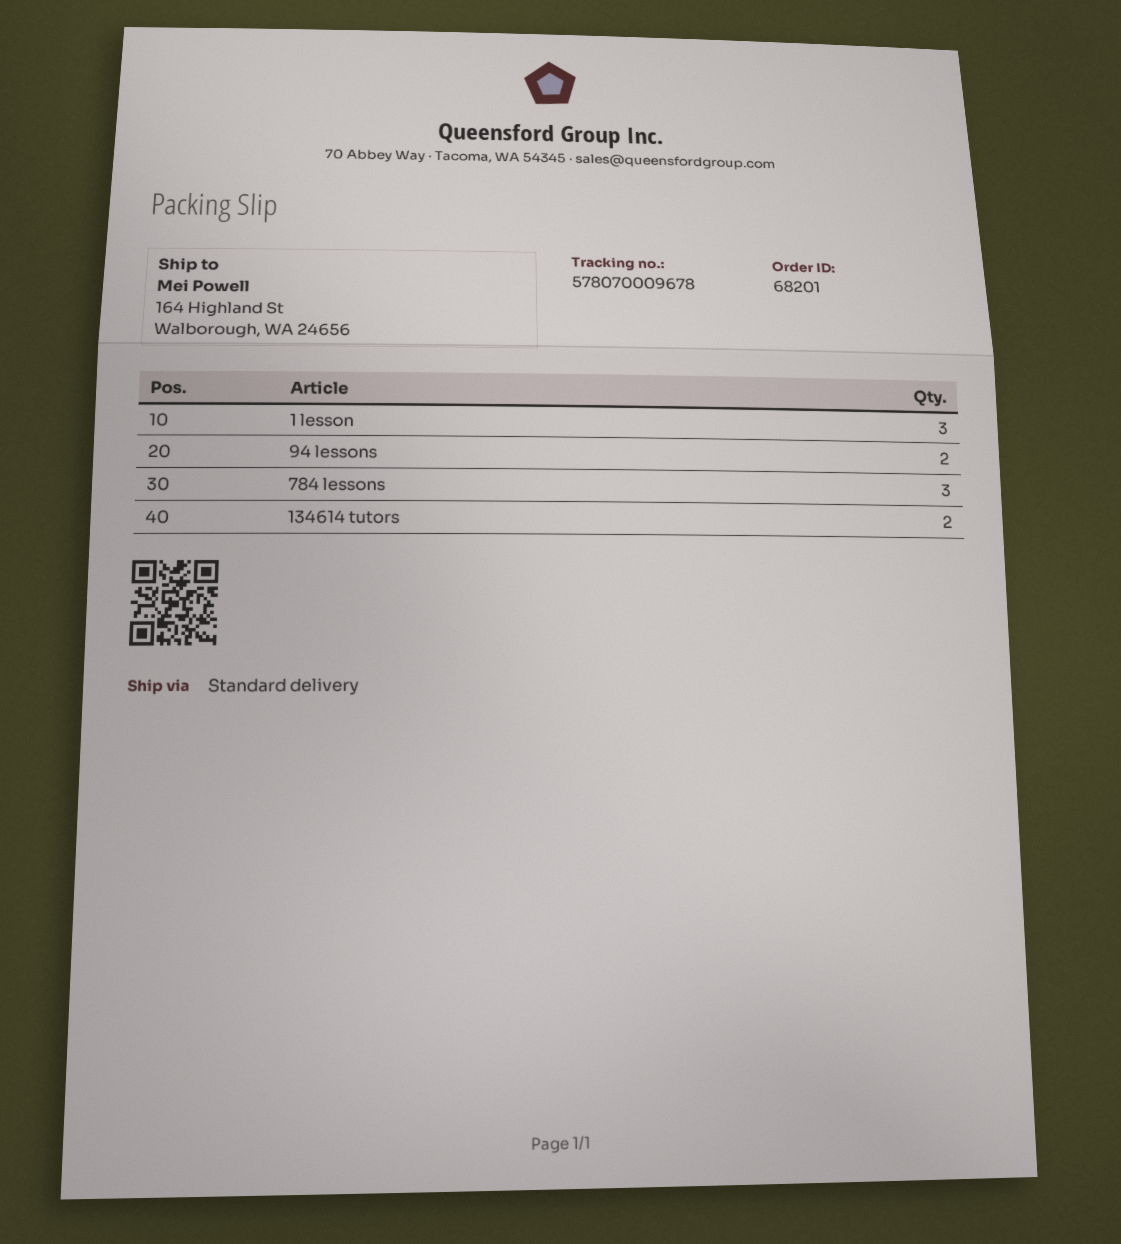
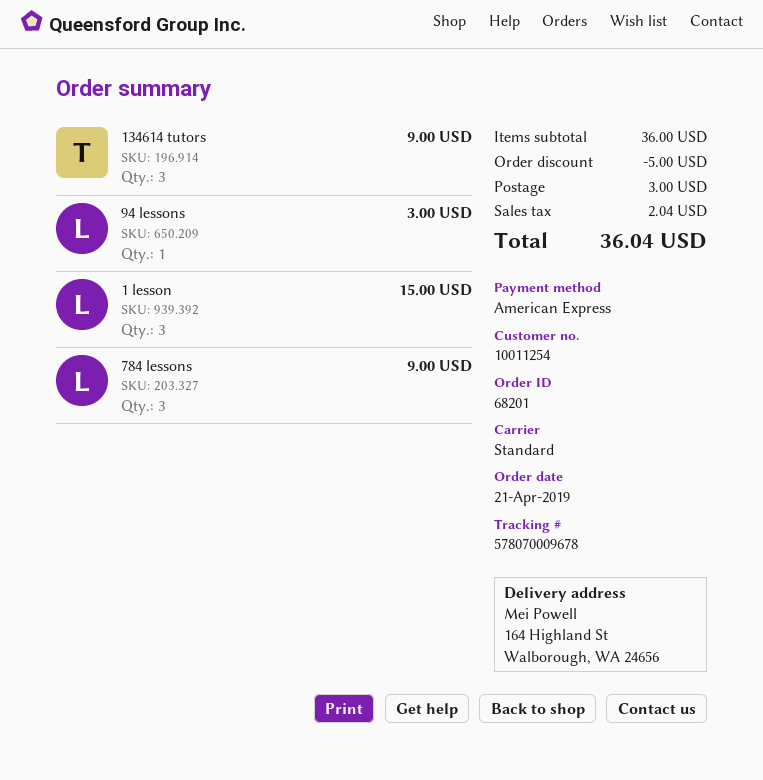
94 lessons: 2 -> 1
134614 tutors: 2 -> 3

